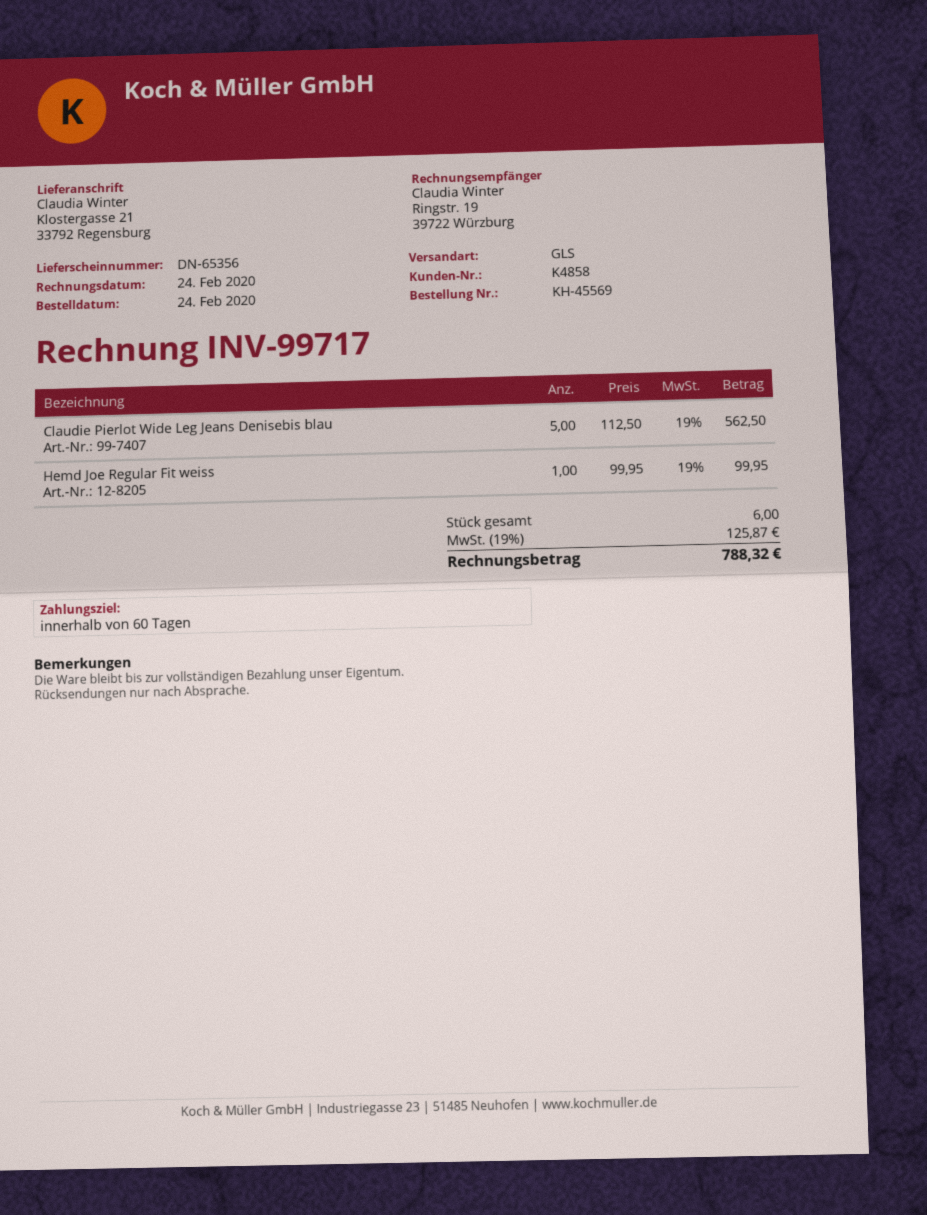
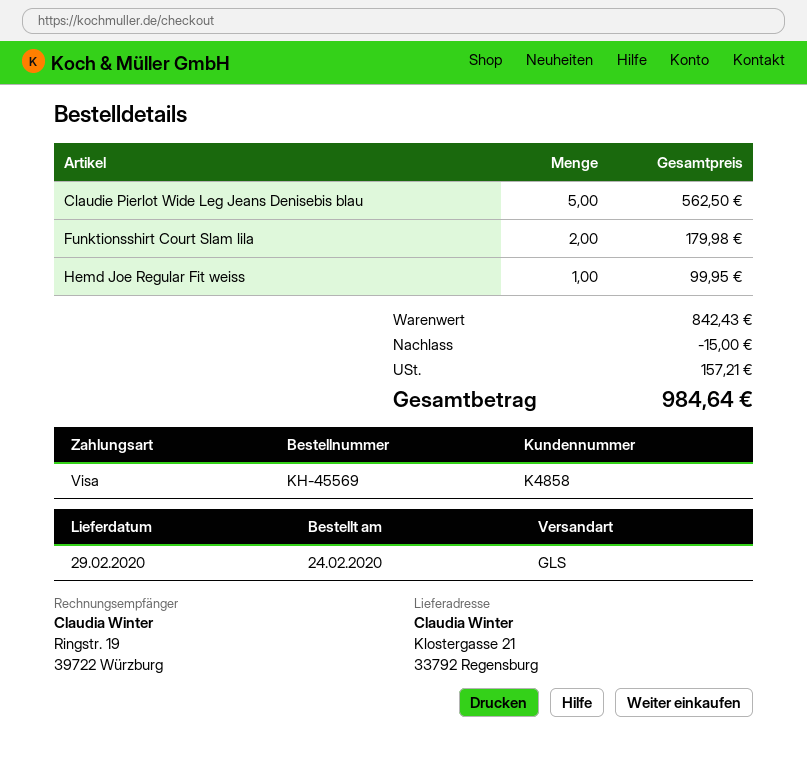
Funktionsshirt Court Slam lila: none -> 2 for 179.98
discount: none -> 15.00
tax: 125.87 -> 157.21
total: 788.32 -> 984.64

